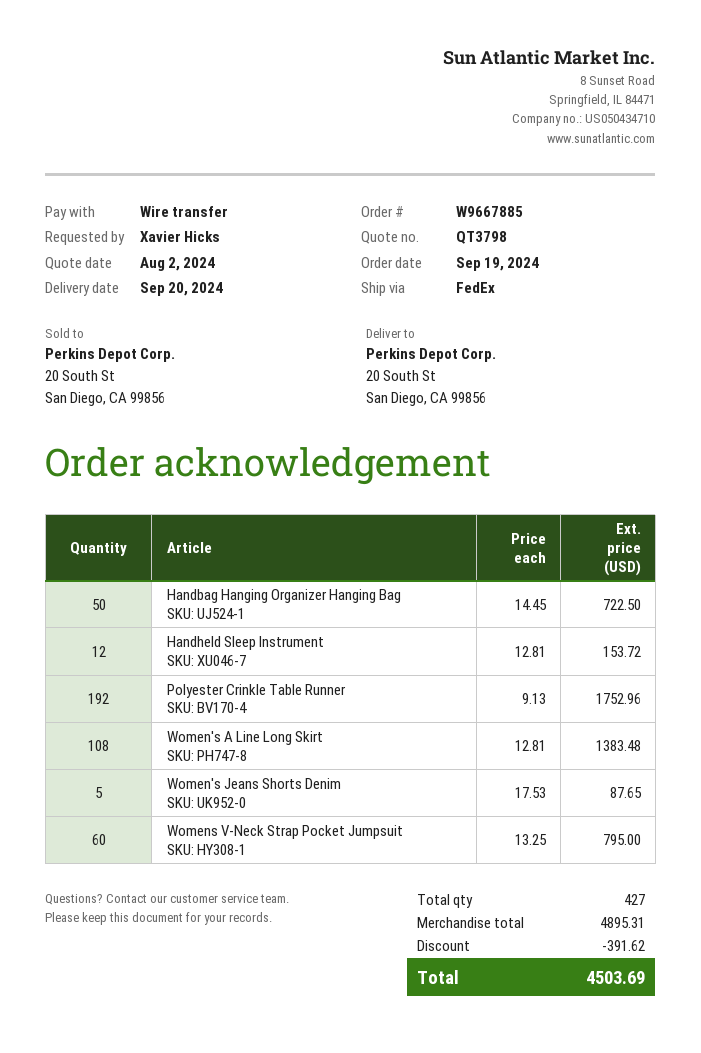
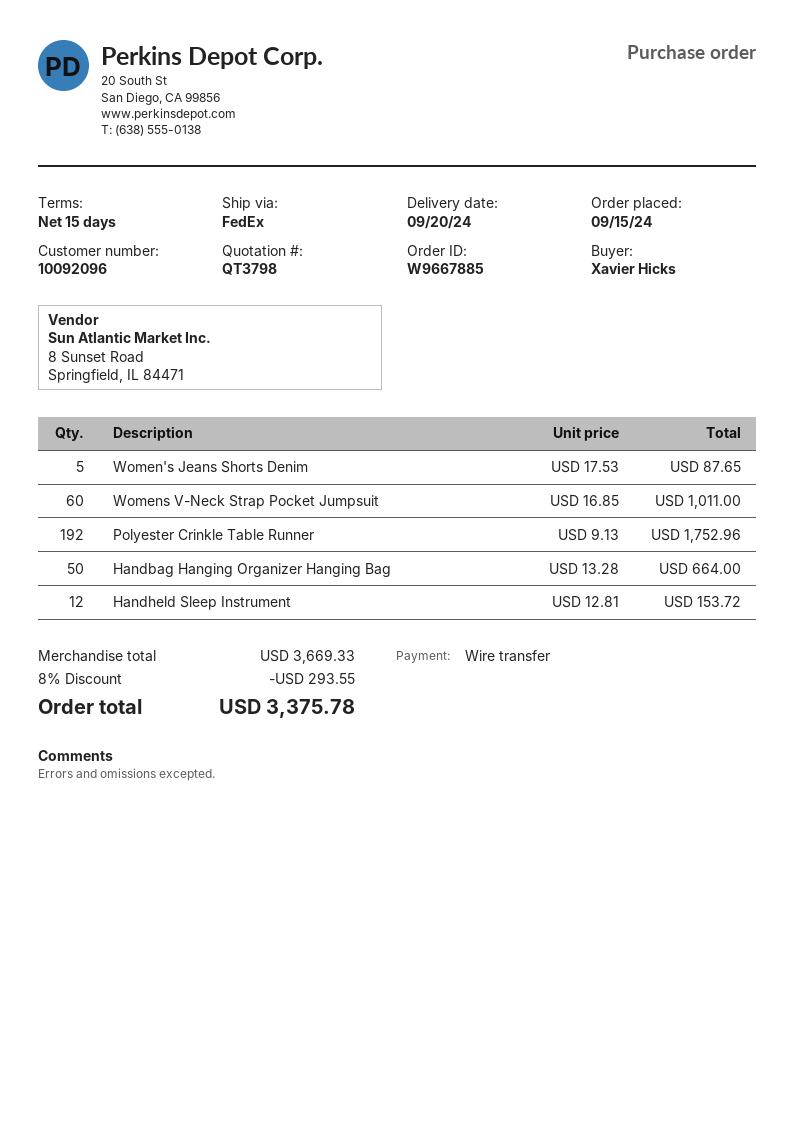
order date: 2024-09-19 -> 2024-09-15
Handbag Hanging Organizer Hanging Bag: 50 x 14.45 = 722.50 -> 50 x 13.28 = 664.00
Women's A Line Long Skirt: 108 x 12.81 = 1383.48 -> none
Womens V-Neck Strap Pocket Jumpsuit: 60 x 13.25 = 795.00 -> 60 x 16.85 = 1011.00
subtotal: 4895.31 -> 3669.33
discount: 391.62 -> 293.55
total: 4503.69 -> 3375.78

